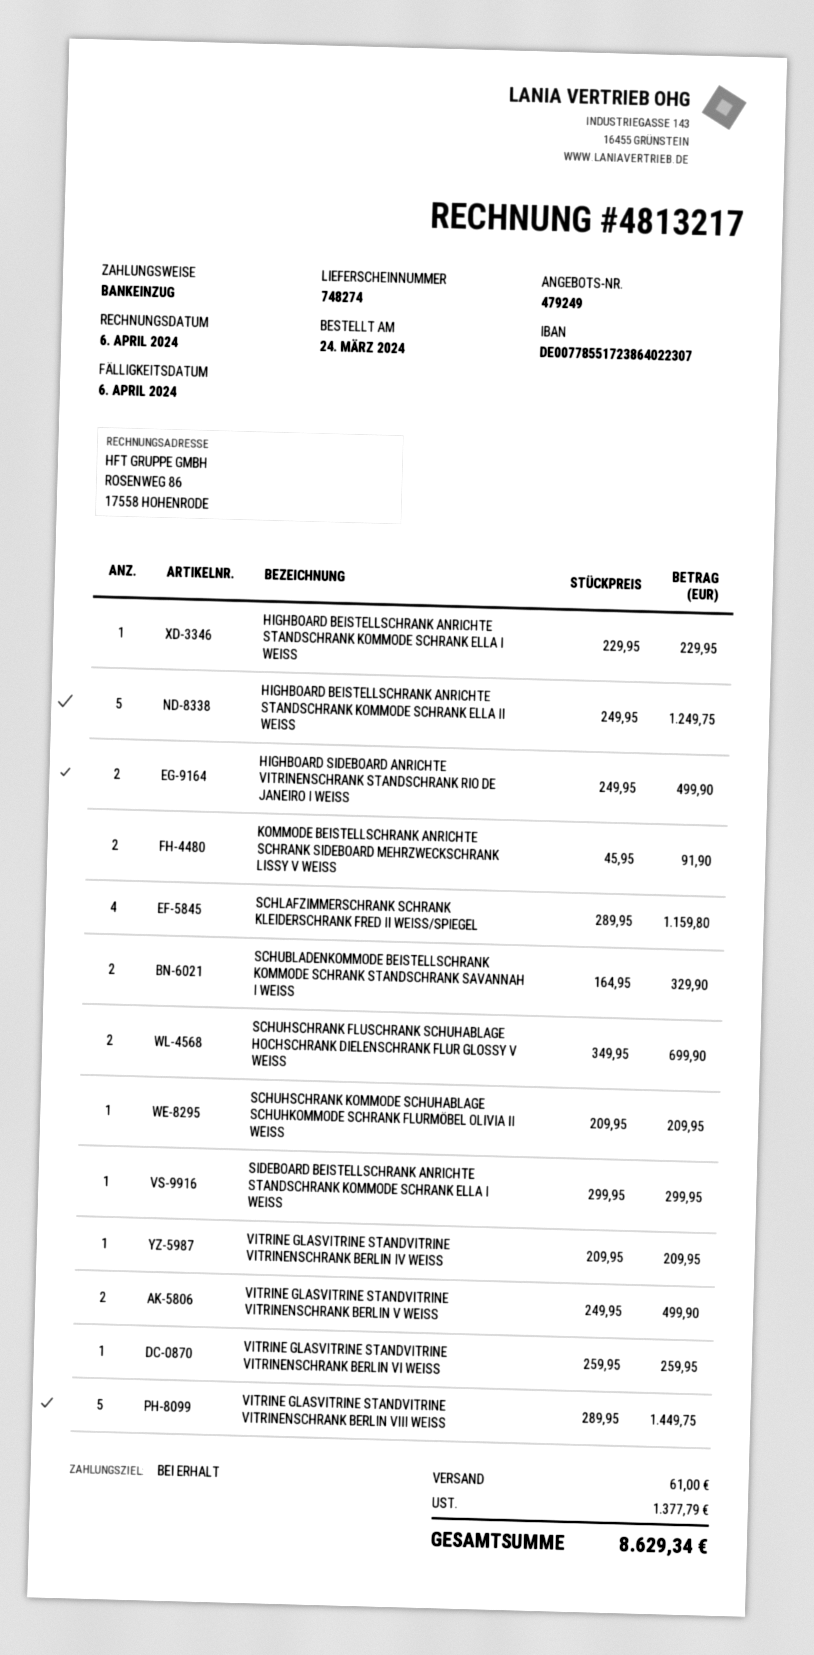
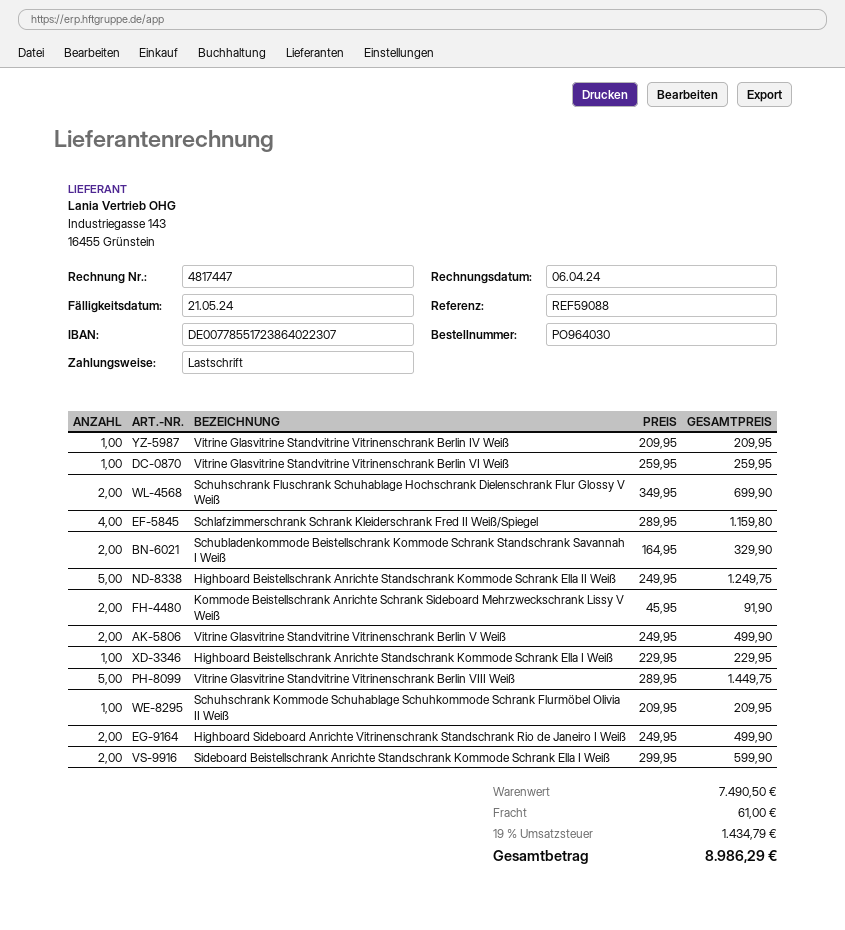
invoice number: 4813217 -> 4817447
due date: 2024-04-06 -> 2024-05-21
SIDEBOARD BEISTELLSCHRANK ANRICHTE STANDSCHRANK KOMMODE SCHRANK ELLA I WEISS: 1 x 299.95 = 299.95 -> 2 x 299.95 = 599.90
tax: 1377.79 -> 1434.79
total: 8629.34 -> 8986.29

